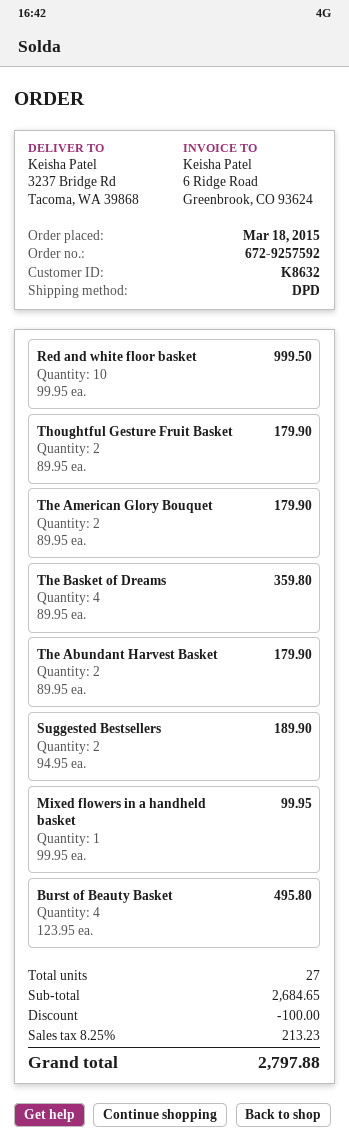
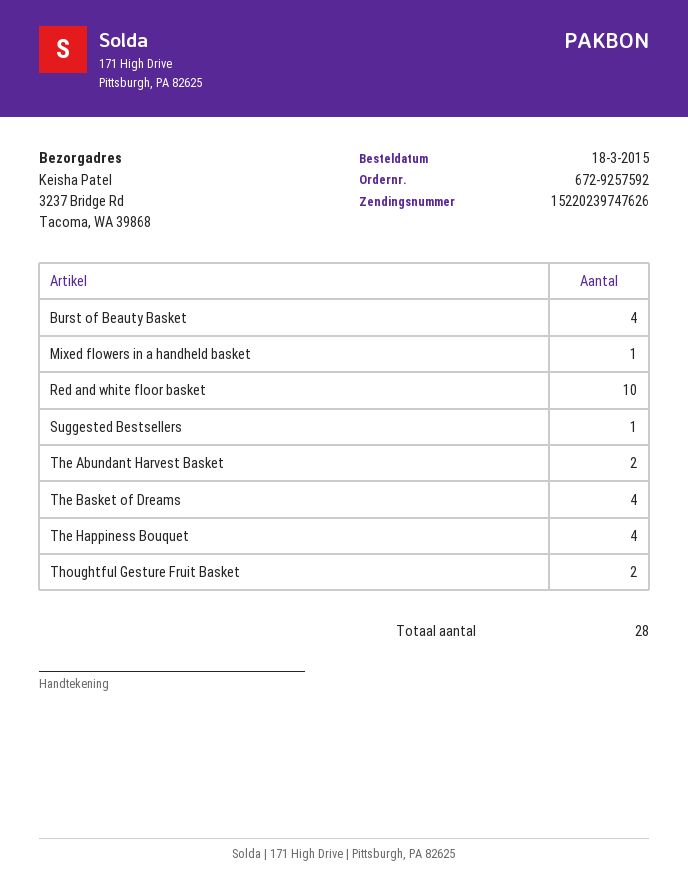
The American Glory Bouquet: 2 -> none
Suggested Bestsellers: 2 -> 1
The Happiness Bouquet: none -> 4
total quantity: 27 -> 28

